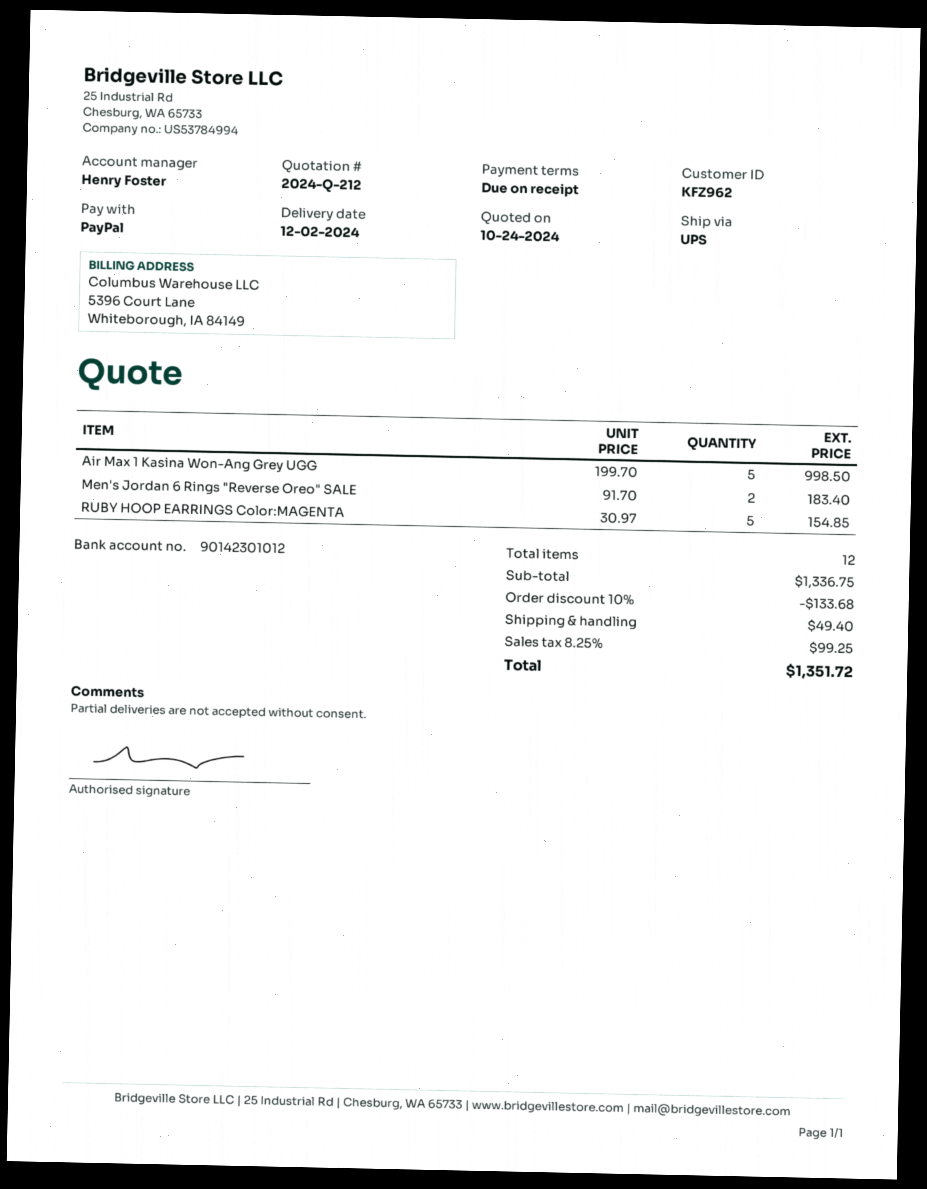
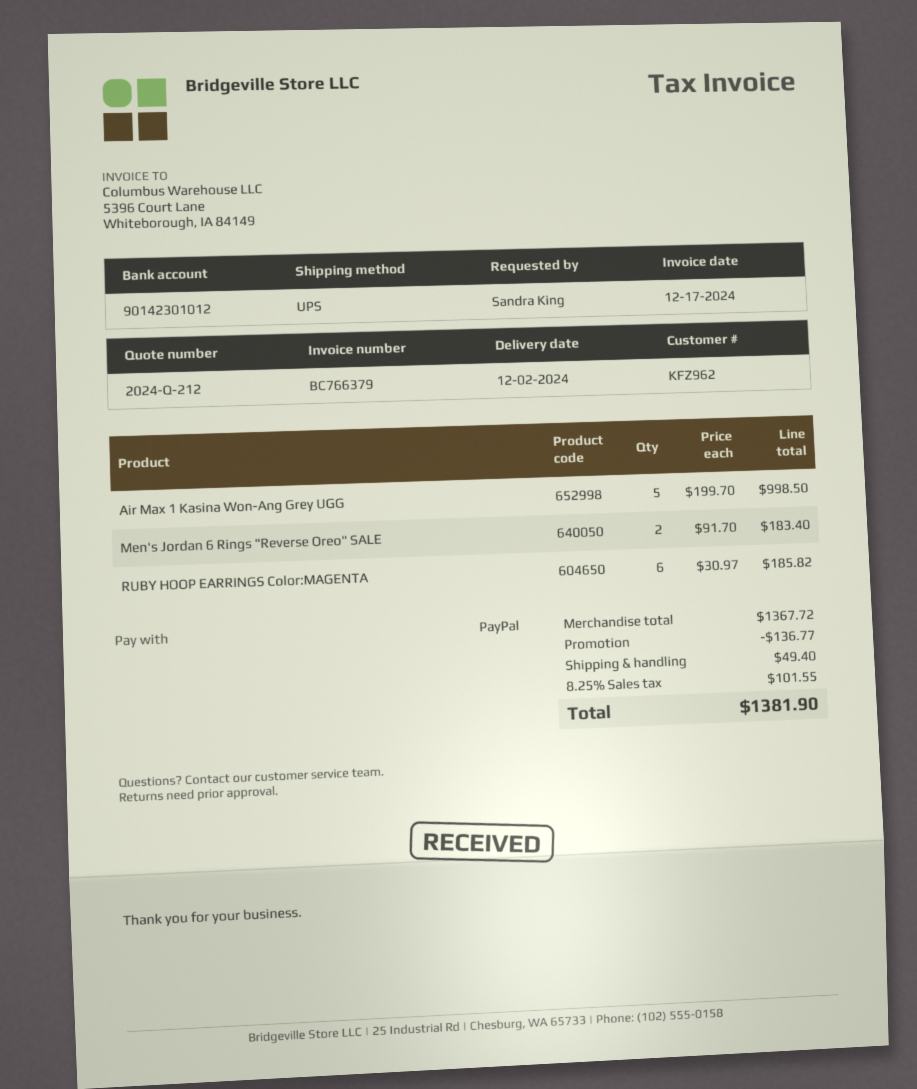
RUBY HOOP EARRINGS Color:MAGENTA: 5 x 30.97 = 154.85 -> 6 x 30.97 = 185.82
subtotal: 1336.75 -> 1367.72
discount: 133.68 -> 136.77
tax: 8.25% = 99.25 -> 8.25% = 101.55
total: 1351.72 -> 1381.90

